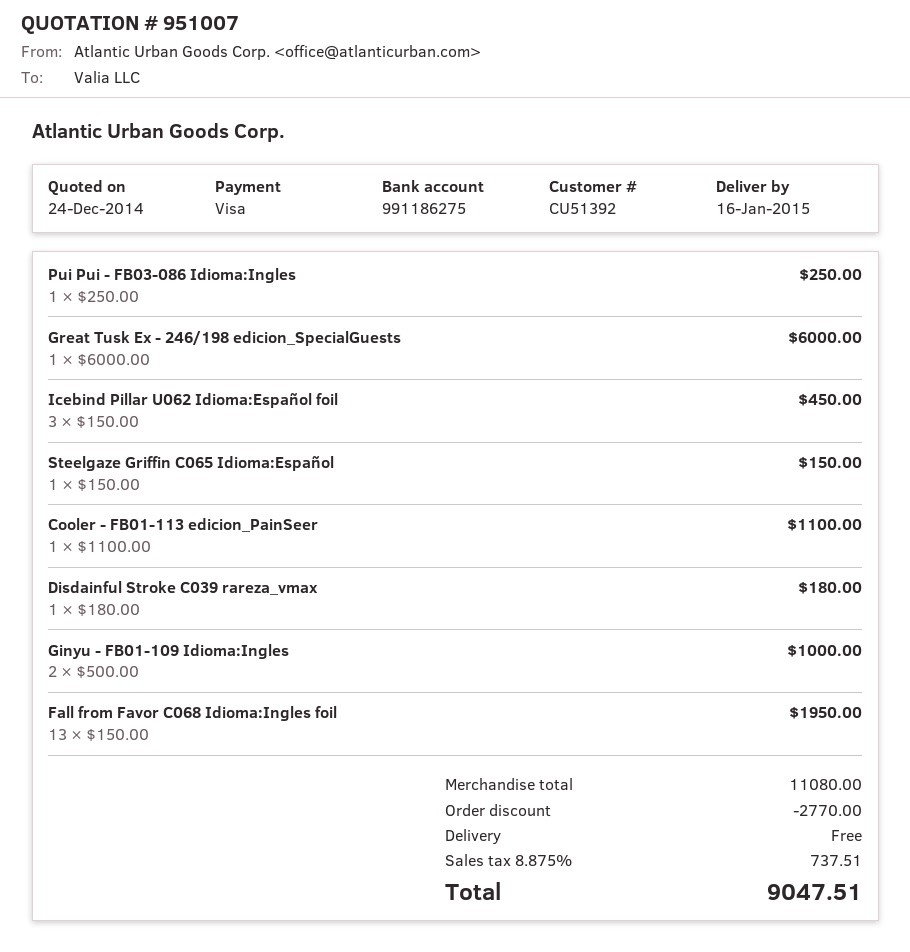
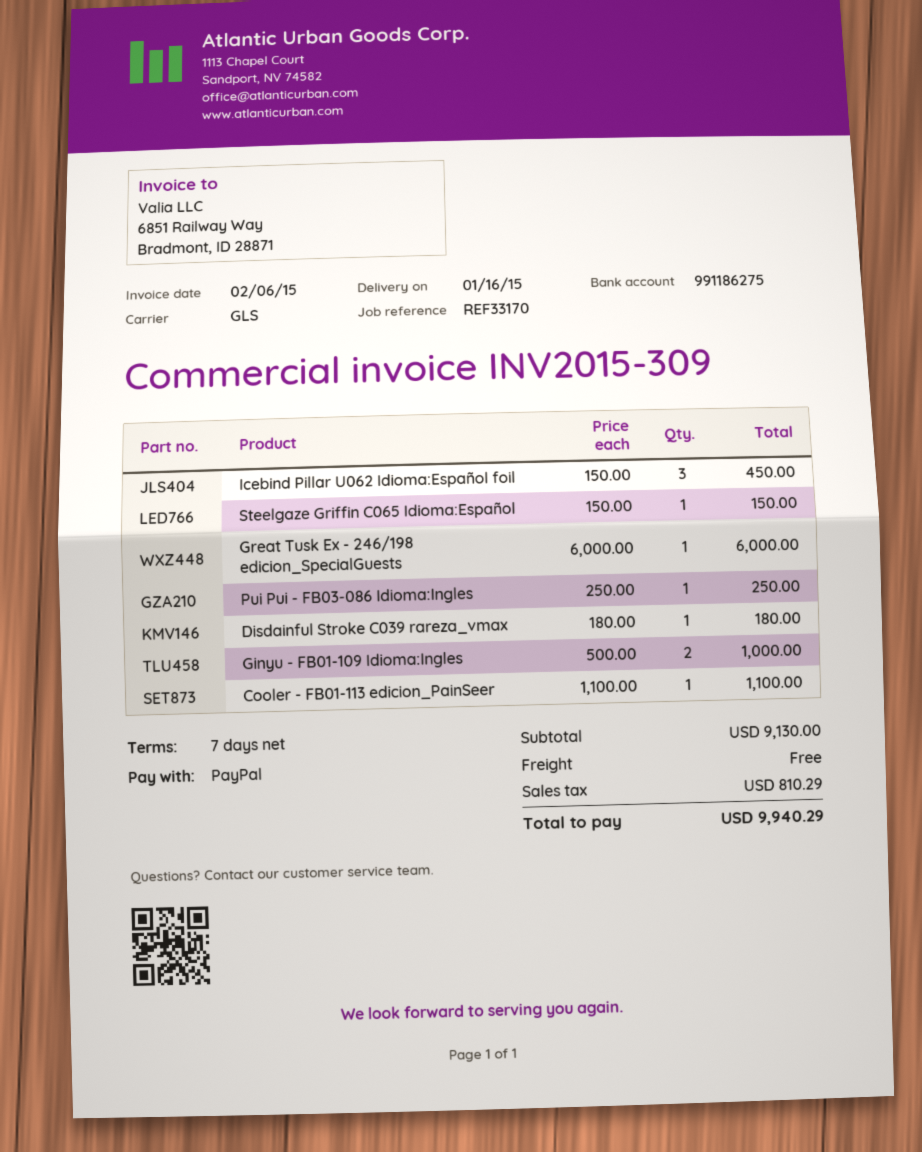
payment method: Visa -> PayPal
Fall from Favor C068 Idioma:Ingles foil: 13 x 150.00 = 1950.00 -> none
subtotal: 11080.00 -> 9130.00
discount: 2770.00 -> none
tax: 737.51 -> 810.29
total: 9047.51 -> 9940.29

